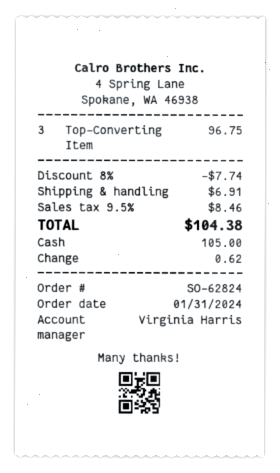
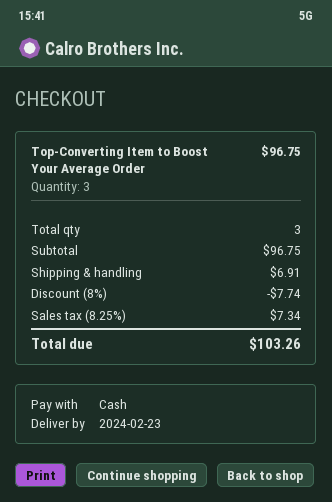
tax: 9.5% = 8.46 -> 8.25% = 7.34
total: 104.38 -> 103.26

